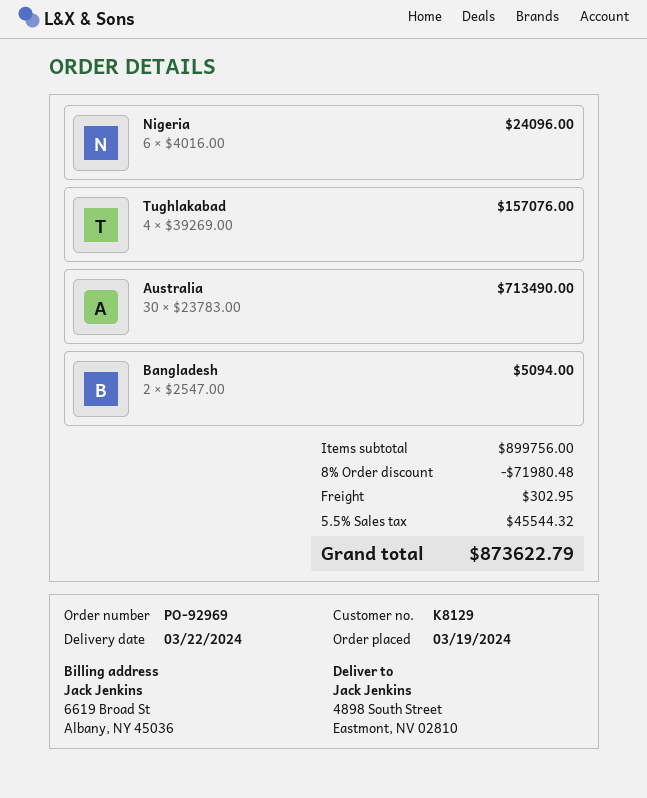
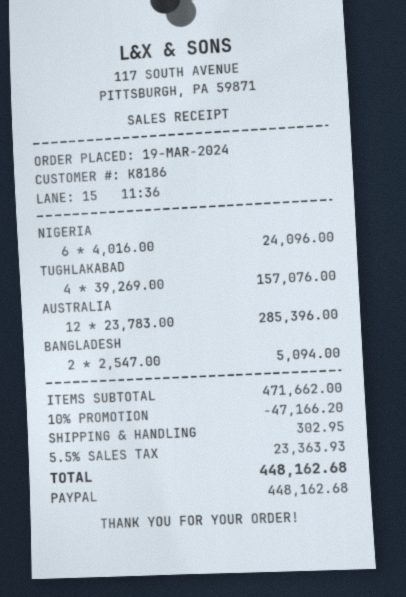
customer number: K8129 -> K8186
Australia: 30 x 23783.00 = 713490.00 -> 12 x 23783.00 = 285396.00
subtotal: 899756.00 -> 471662.00
discount: 8% = 71980.48 -> 10% = 47166.20
tax: 5.5% = 45544.32 -> 5.5% = 23363.93
total: 873622.79 -> 448162.68

